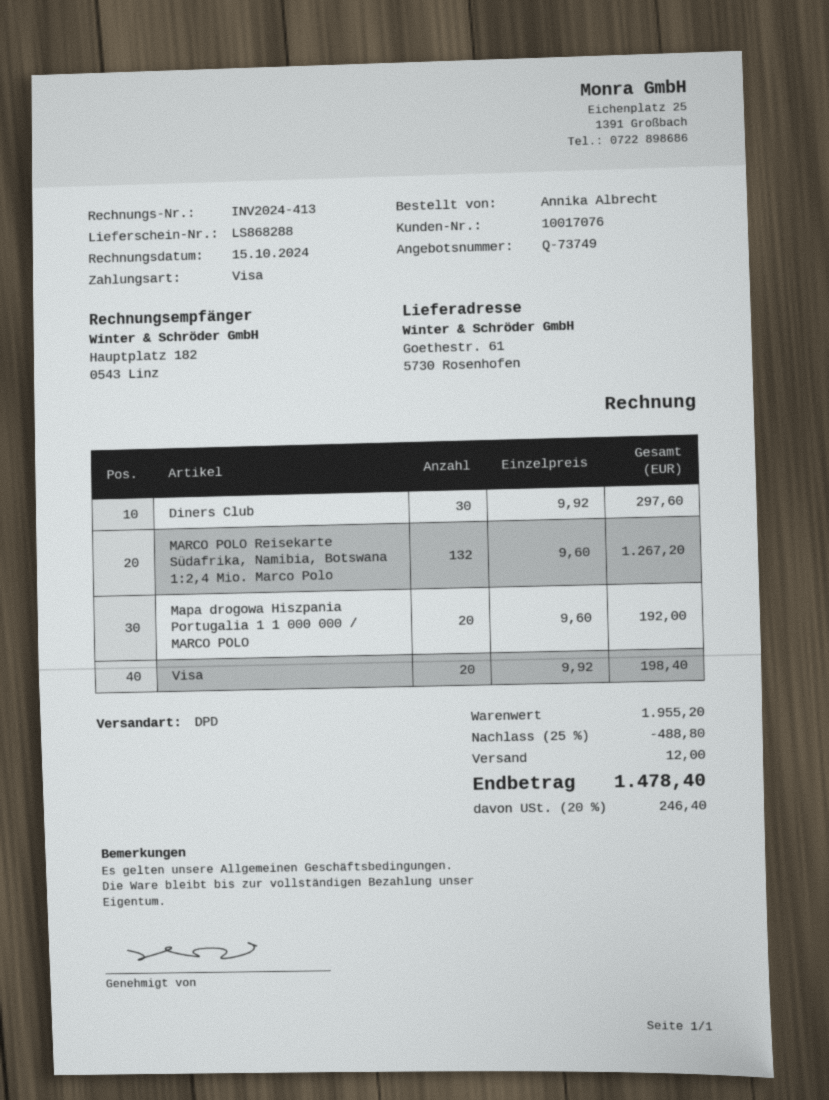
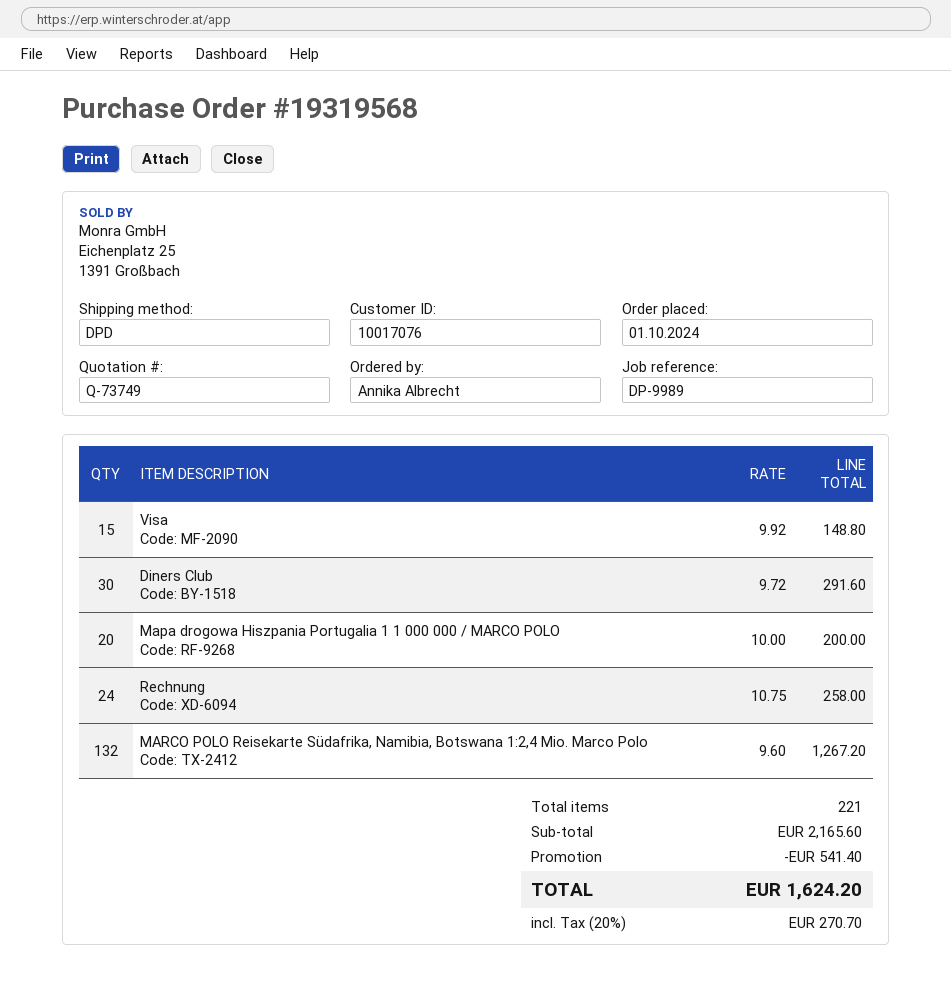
Diners Club: 30 x 9.92 = 297.60 -> 30 x 9.72 = 291.60
Mapa drogowa Hiszpania Portugalia 1 1 000 000 / MARCO POLO: 20 x 9.60 = 192.00 -> 20 x 10.00 = 200.00
Visa: 20 x 9.92 = 198.40 -> 15 x 9.92 = 148.80
Rechnung: none -> 24 x 10.75 = 258.00
subtotal: 1955.20 -> 2165.60
discount: 488.80 -> 541.40
shipping: 12.00 -> none
tax: 20% = 246.40 -> 20% = 270.70
total: 1478.40 -> 1624.20

